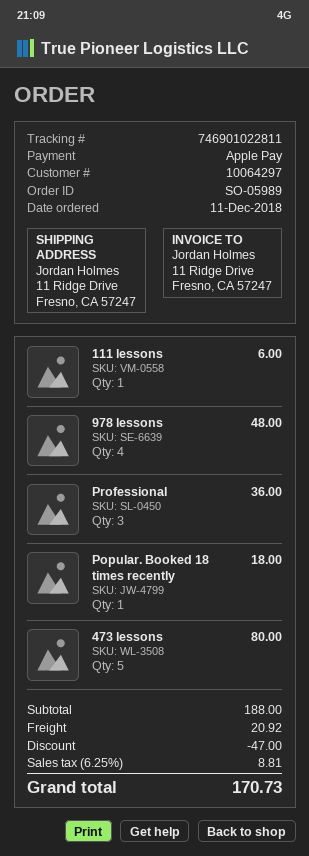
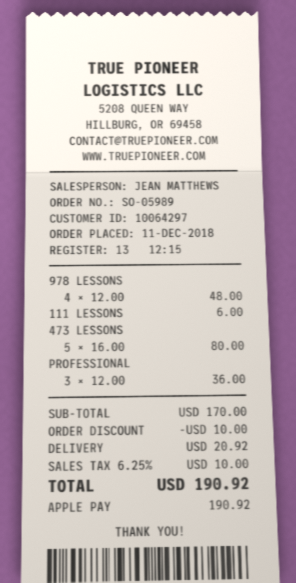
Popular. Booked 18 times recently: 1 for 18.00 -> none
subtotal: 188.00 -> 170.00
discount: 47.00 -> 10.00
tax: 6.25% = 8.81 -> 6.25% = 10.00
total: 170.73 -> 190.92

